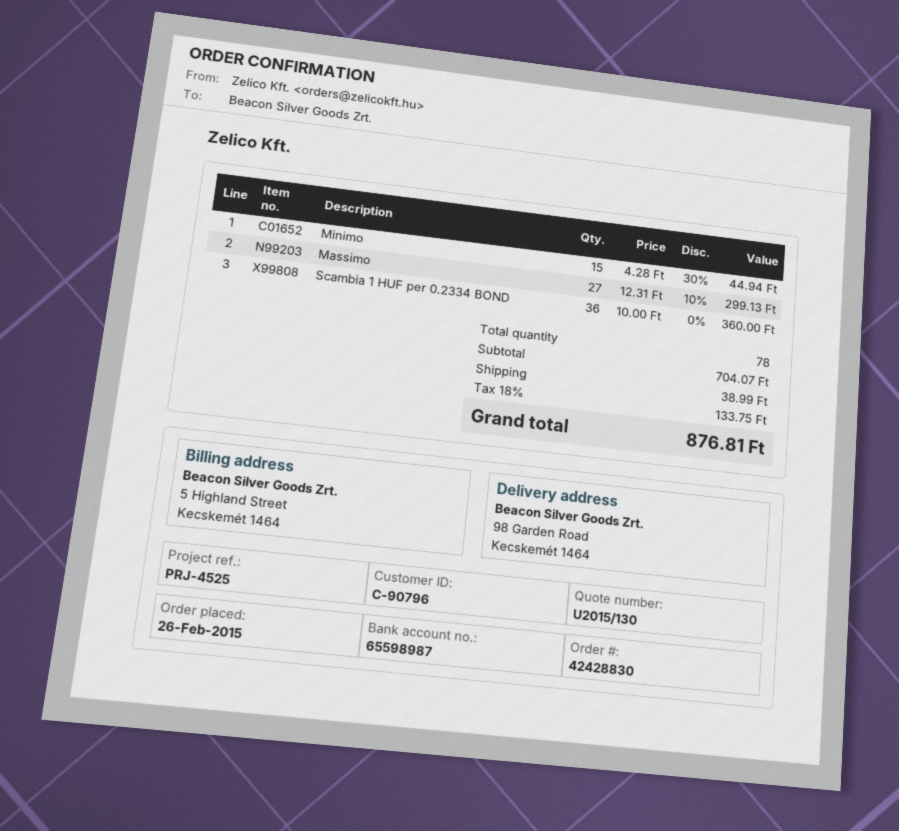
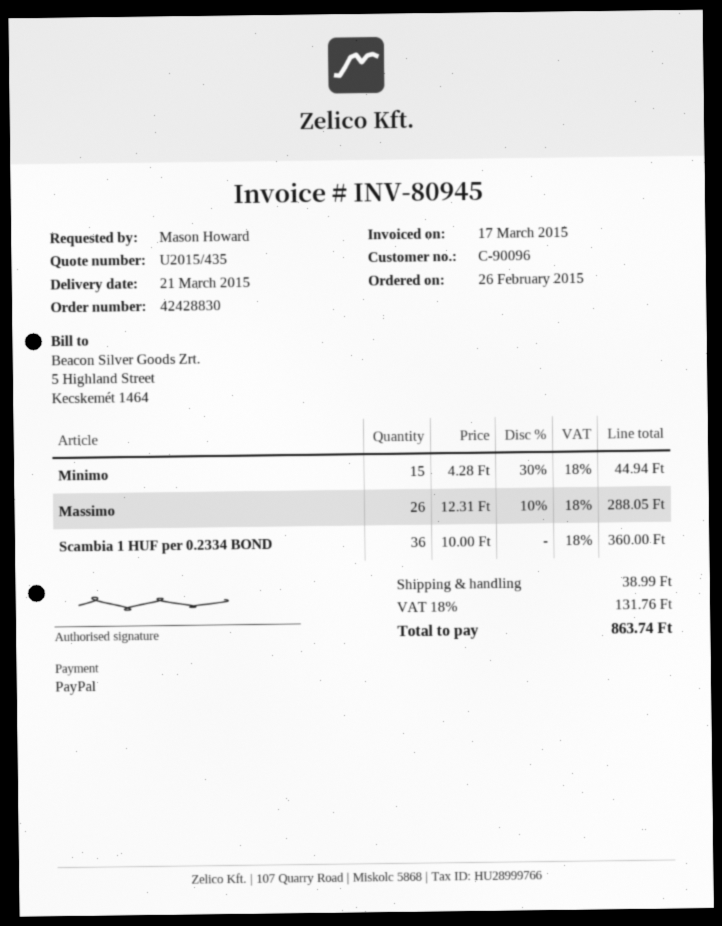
quote number: U2015/130 -> U2015/435
customer number: C-90796 -> C-90096
Massimo: 27 x 12.31 - 10% = 299.13 -> 26 x 12.31 - 10% = 288.05
tax: 18% = 133.75 -> 18% = 131.76
total: 876.81 -> 863.74

